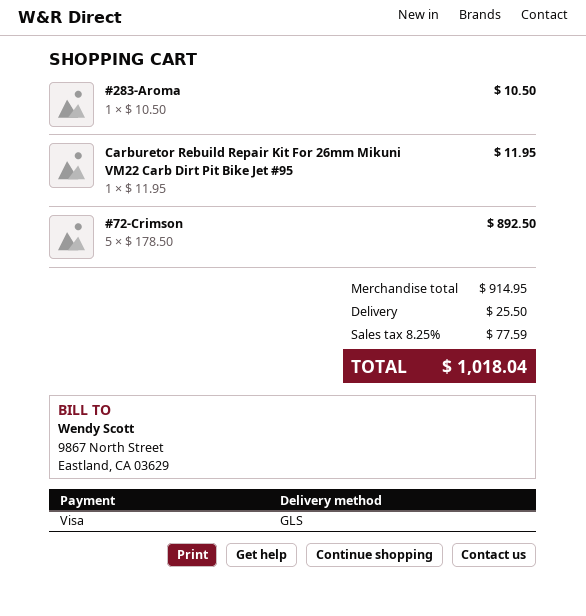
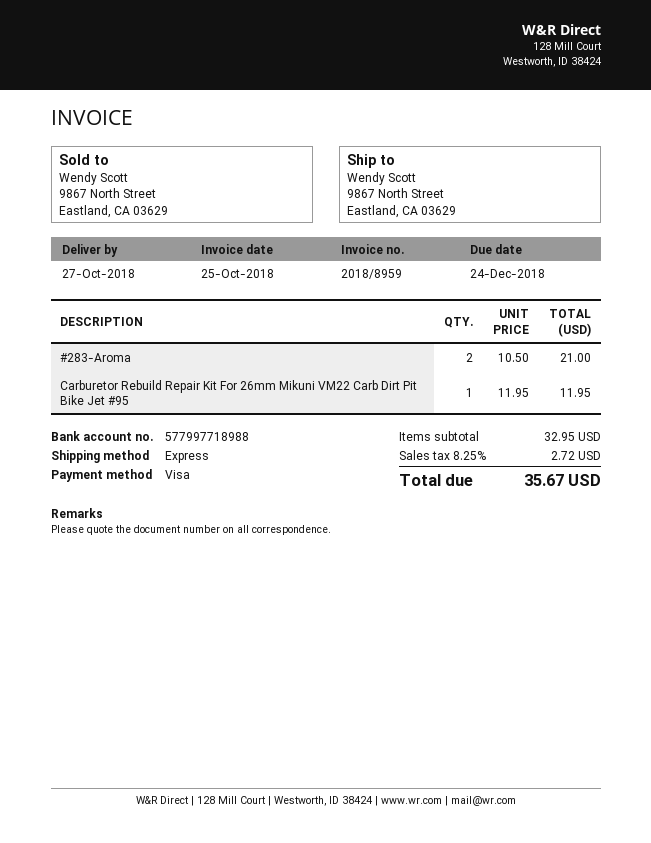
shipping method: GLS -> express
#283-Aroma: 1 x 10.50 = 10.50 -> 2 x 10.50 = 21.00
#72-Crimson: 5 x 178.50 = 892.50 -> none
subtotal: 914.95 -> 32.95
shipping: 25.50 -> none
tax: 8.25% = 77.59 -> 8.25% = 2.72
total: 1018.04 -> 35.67

